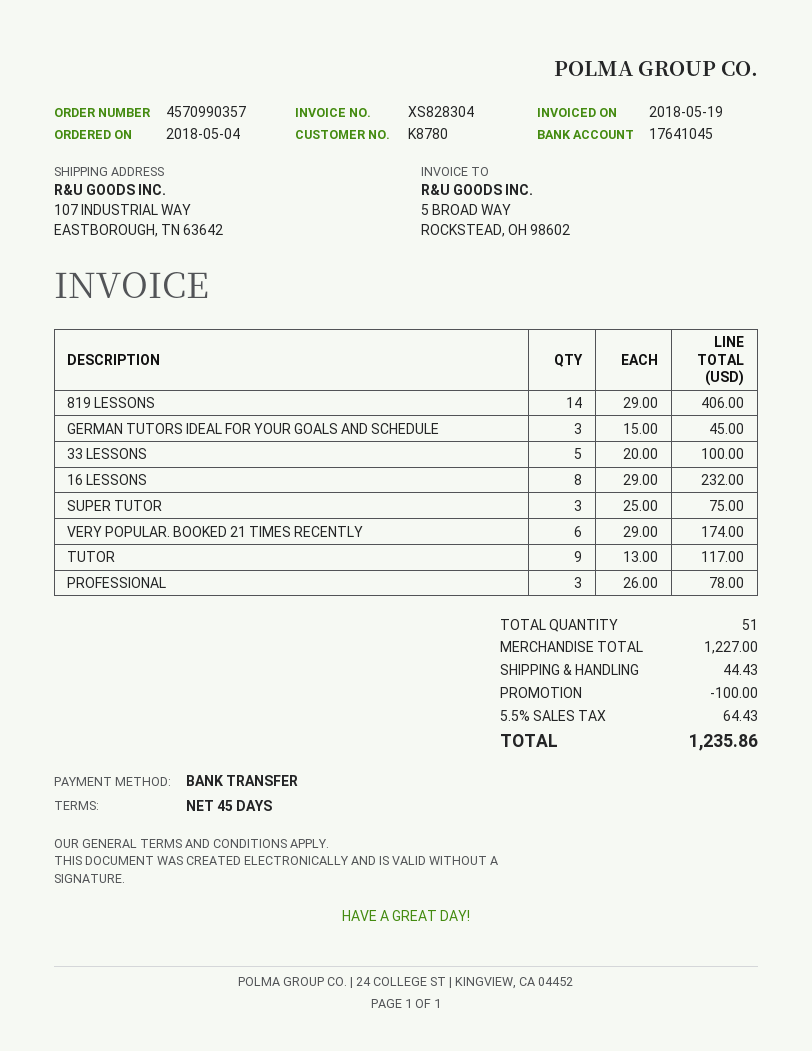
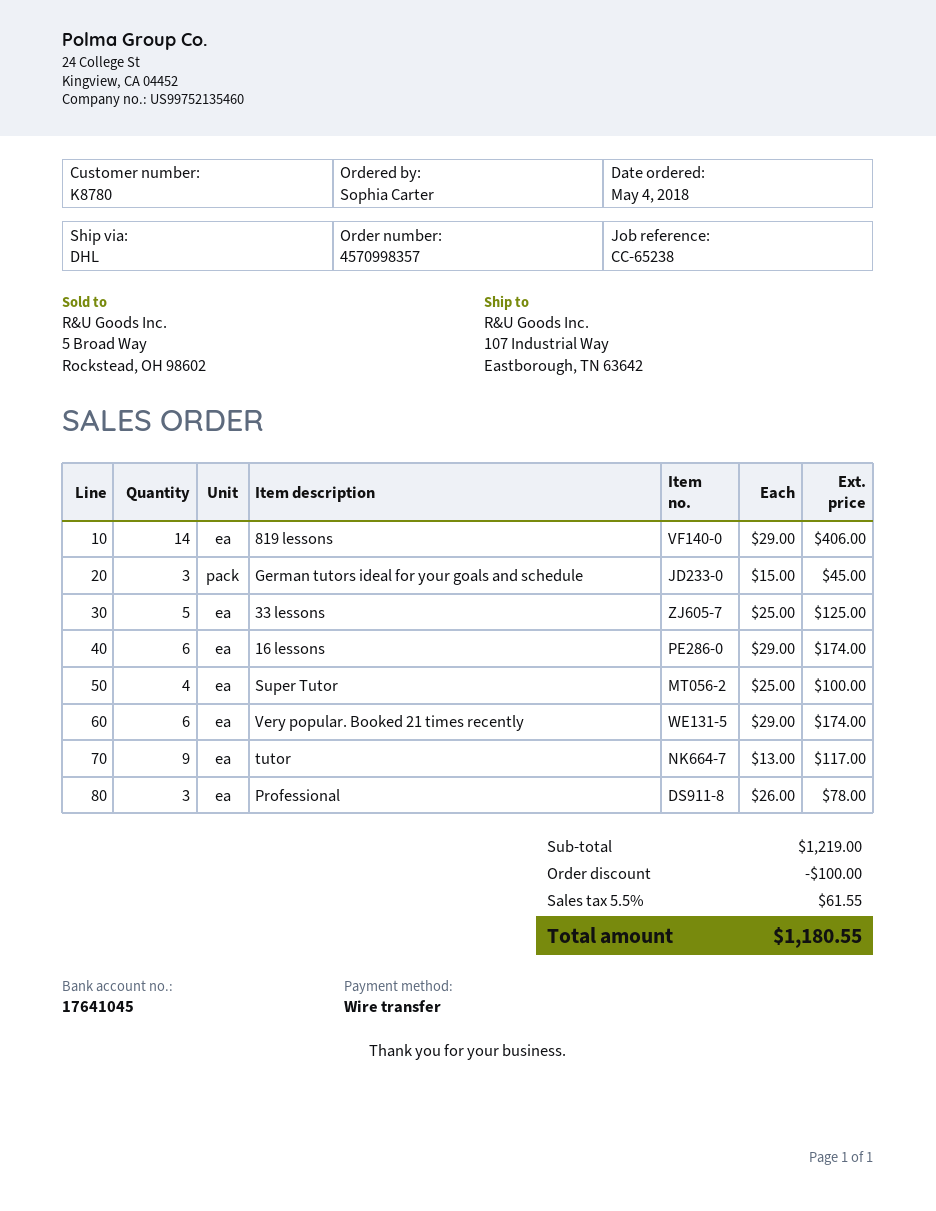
order number: 4570990357 -> 4570998357
33 LESSONS: 5 x 20.00 = 100.00 -> 5 x 25.00 = 125.00
16 LESSONS: 8 x 29.00 = 232.00 -> 6 x 29.00 = 174.00
SUPER TUTOR: 3 x 25.00 = 75.00 -> 4 x 25.00 = 100.00
subtotal: 1227.00 -> 1219.00
shipping: 44.43 -> none
tax: 5.5% = 64.43 -> 5.5% = 61.55
total: 1235.86 -> 1180.55

